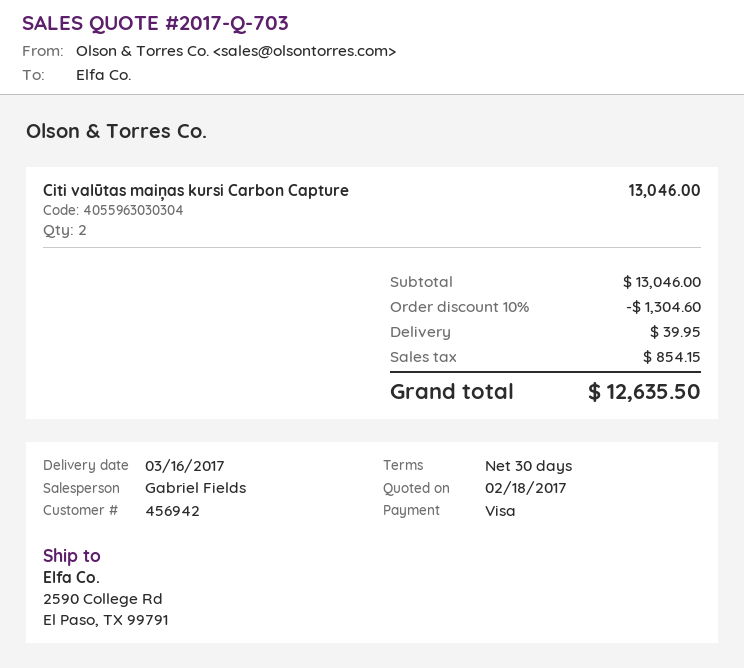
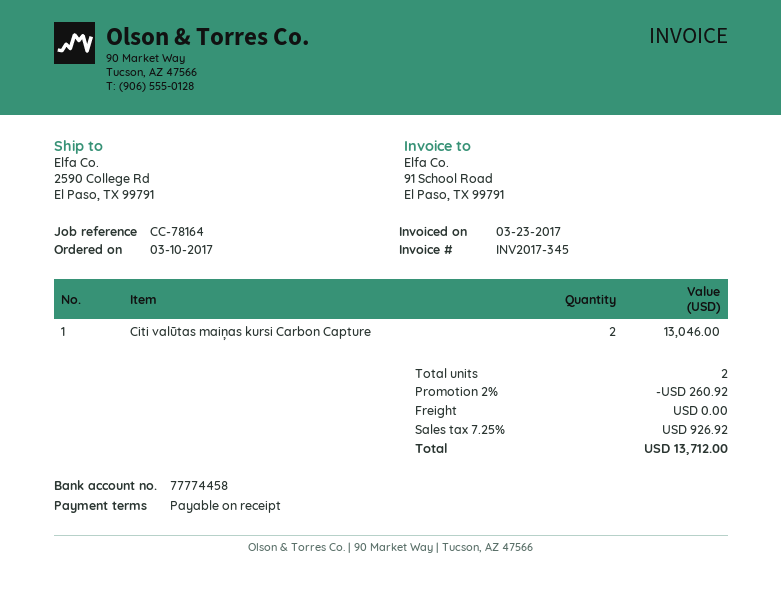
payment terms: 30 days -> on receipt
discount: 10% = 1304.60 -> 2% = 260.92
shipping: 39.95 -> 0.00
tax: 854.15 -> 926.92
total: 12635.50 -> 13712.00

